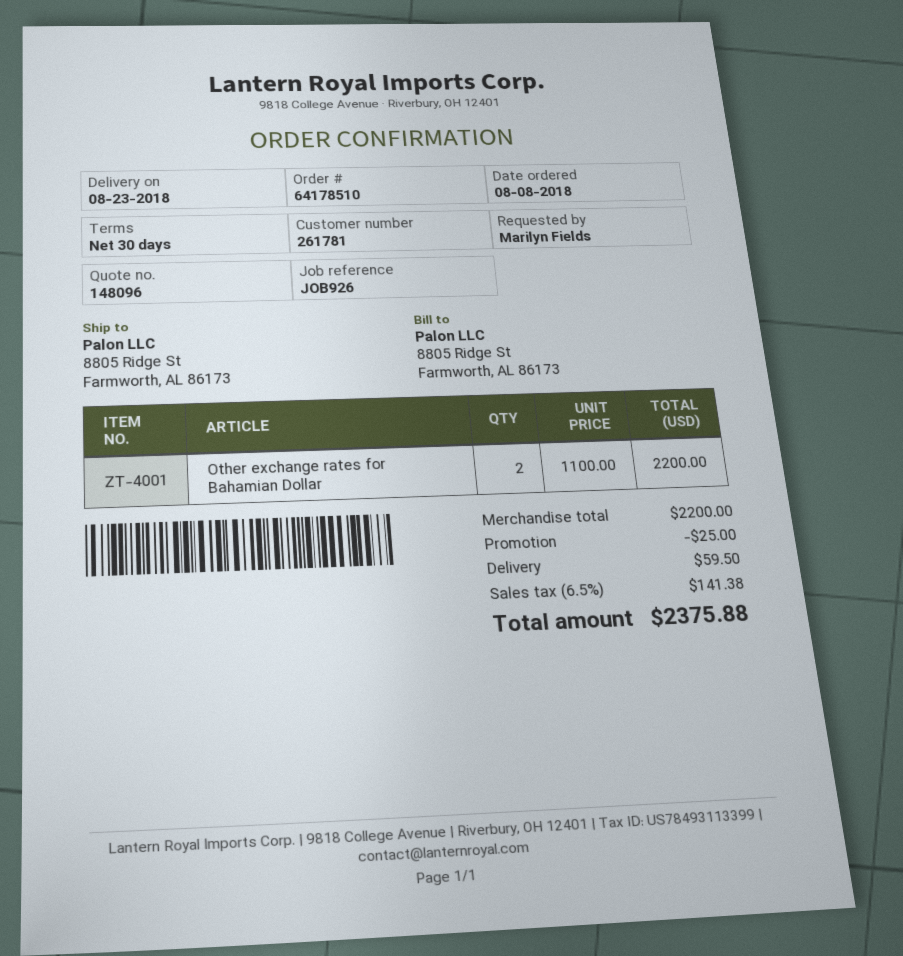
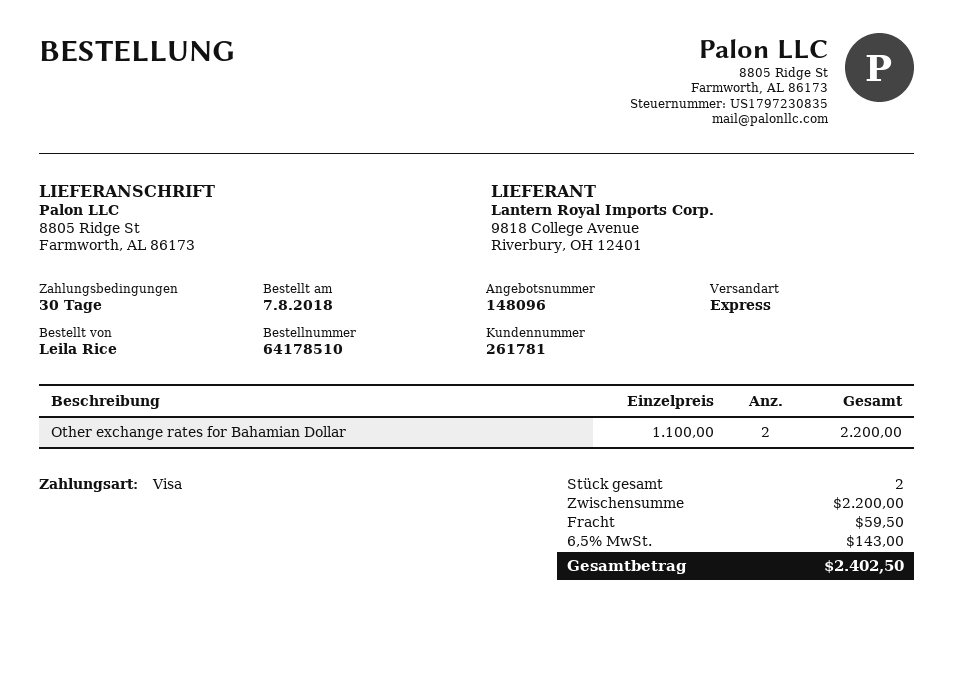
order date: 2018-08-08 -> 2018-08-07
ordered by: Marilyn Fields -> Leila Rice
discount: 25.00 -> none
tax: 6.5% = 141.38 -> 6.5% = 143.00
total: 2375.88 -> 2402.50

